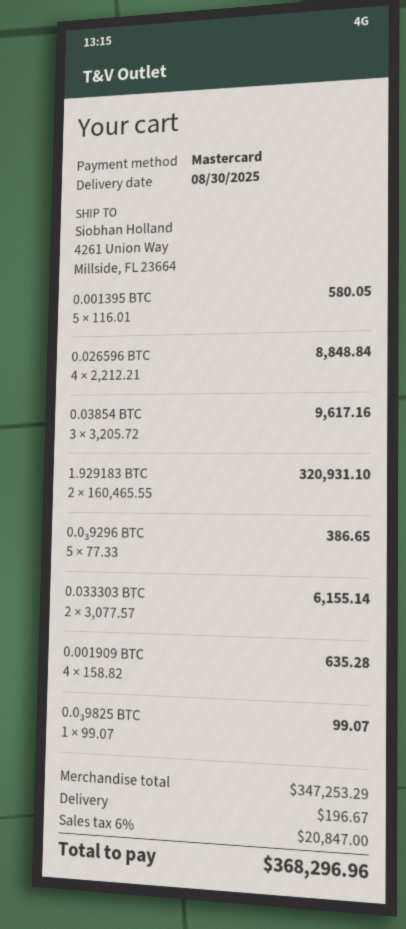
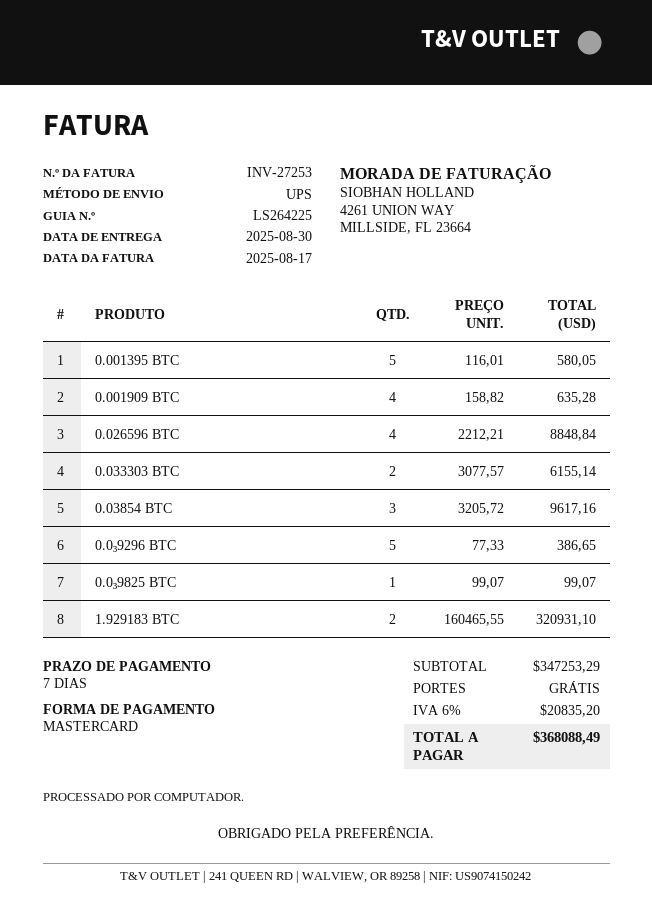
shipping: 196.67 -> 0.00
tax: 6% = 20847.00 -> 6% = 20835.20
total: 368296.96 -> 368088.49

